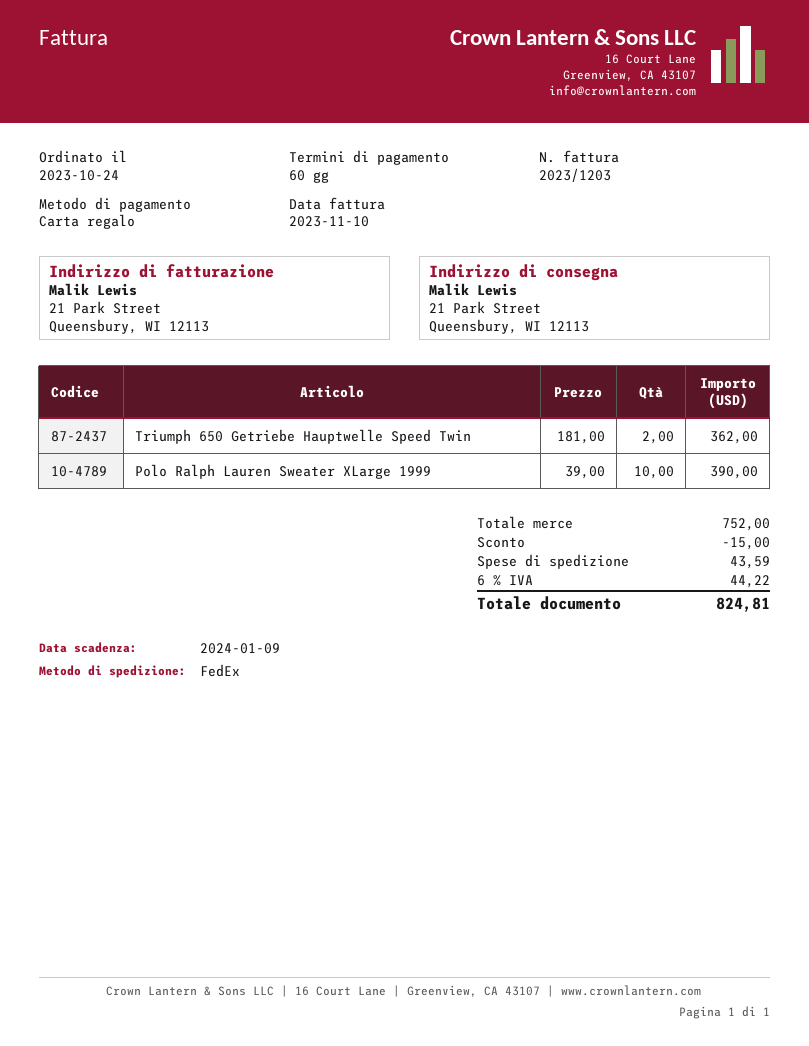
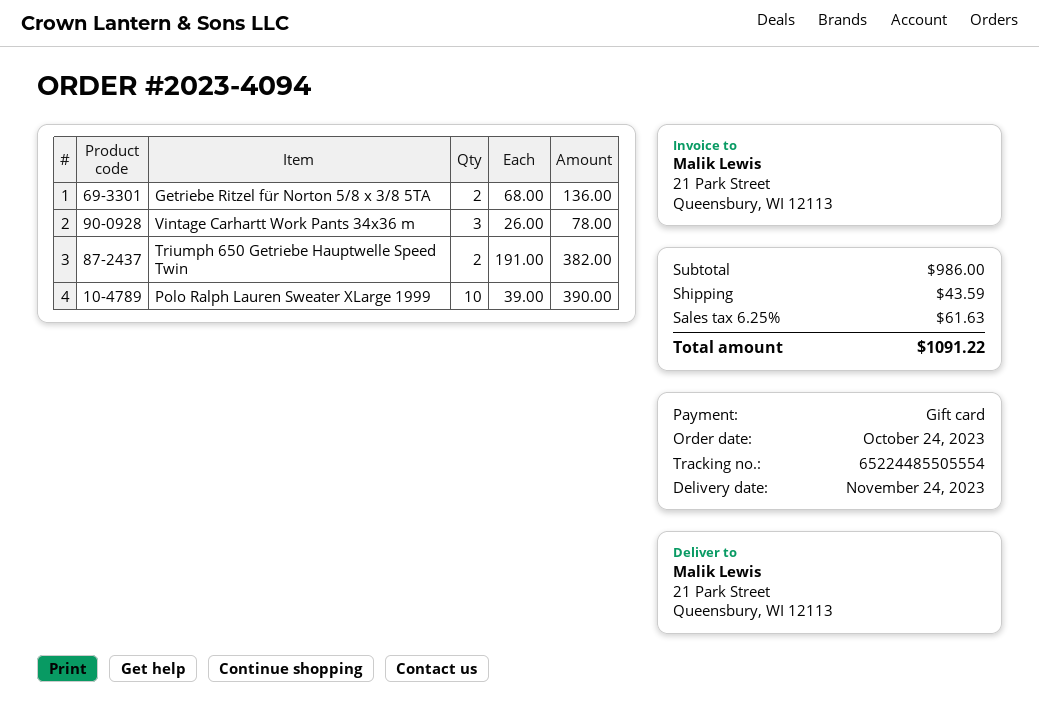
Triumph 650 Getriebe Hauptwelle Speed Twin: 2 x 181.00 = 362.00 -> 2 x 191.00 = 382.00
Getriebe Ritzel für Norton 5/8 x 3/8 5TA: none -> 2 x 68.00 = 136.00
Vintage Carhartt Work Pants 34x36 m: none -> 3 x 26.00 = 78.00
subtotal: 752.00 -> 986.00
discount: 15.00 -> none
tax: 6% = 44.22 -> 6.25% = 61.63
total: 824.81 -> 1091.22

